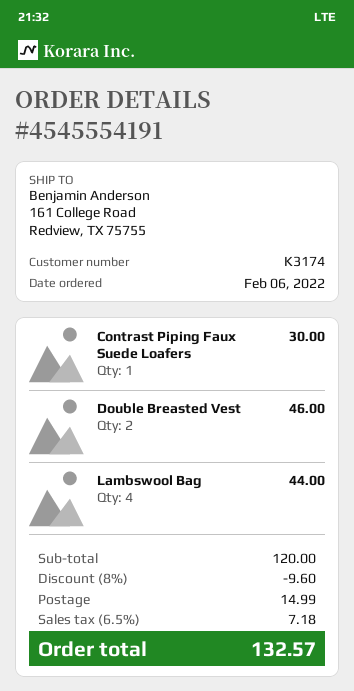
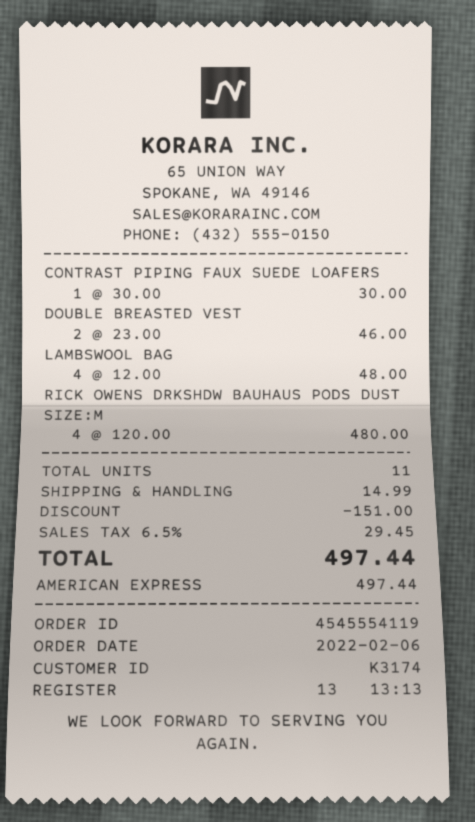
order number: 4545554191 -> 4545554119
Lambswool Bag: 4 for 44.00 -> 4 for 48.00
RICK OWENS DRKSHDW BAUHAUS PODS DUST SIZE:M: none -> 4 for 480.00
discount: 9.60 -> 151.00
tax: 6.5% = 7.18 -> 6.5% = 29.45
total: 132.57 -> 497.44

